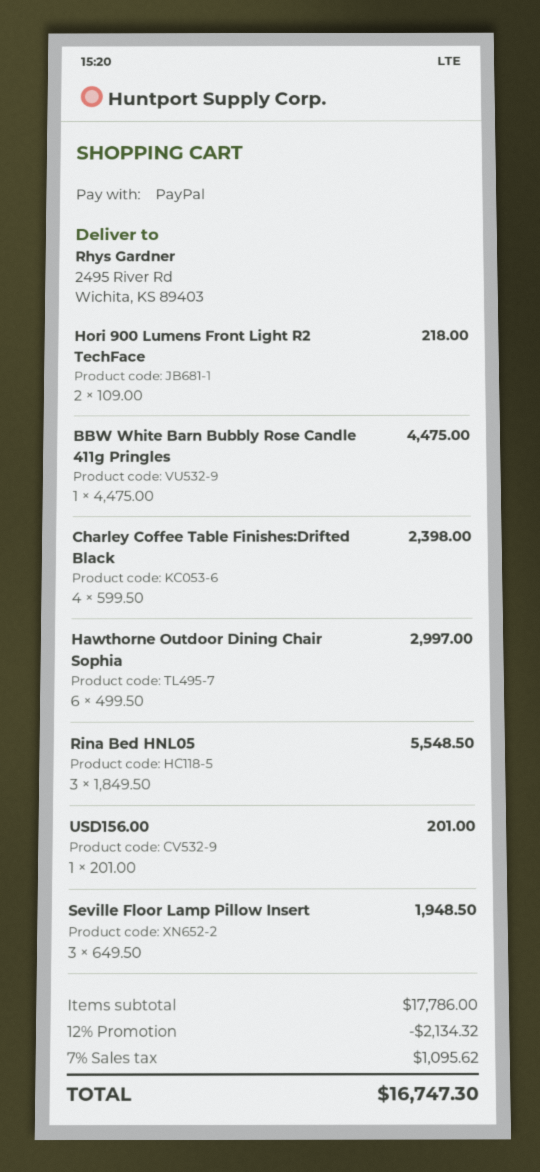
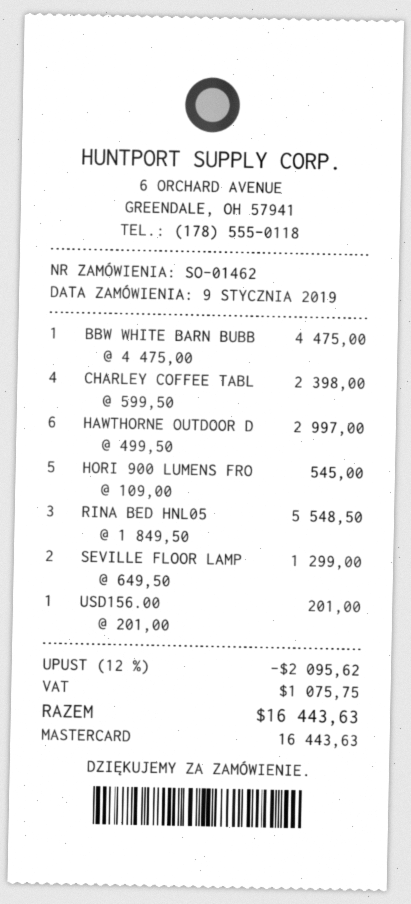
payment method: PayPal -> Mastercard
Hori 900 Lumens Front Light R2 TechFace: 2 x 109.00 = 218.00 -> 5 x 109.00 = 545.00
Seville Floor Lamp Pillow Insert: 3 x 649.50 = 1948.50 -> 2 x 649.50 = 1299.00
discount: 12% = 2134.32 -> 12% = 2095.62
tax: 1095.62 -> 1075.75
total: 16747.30 -> 16443.63

